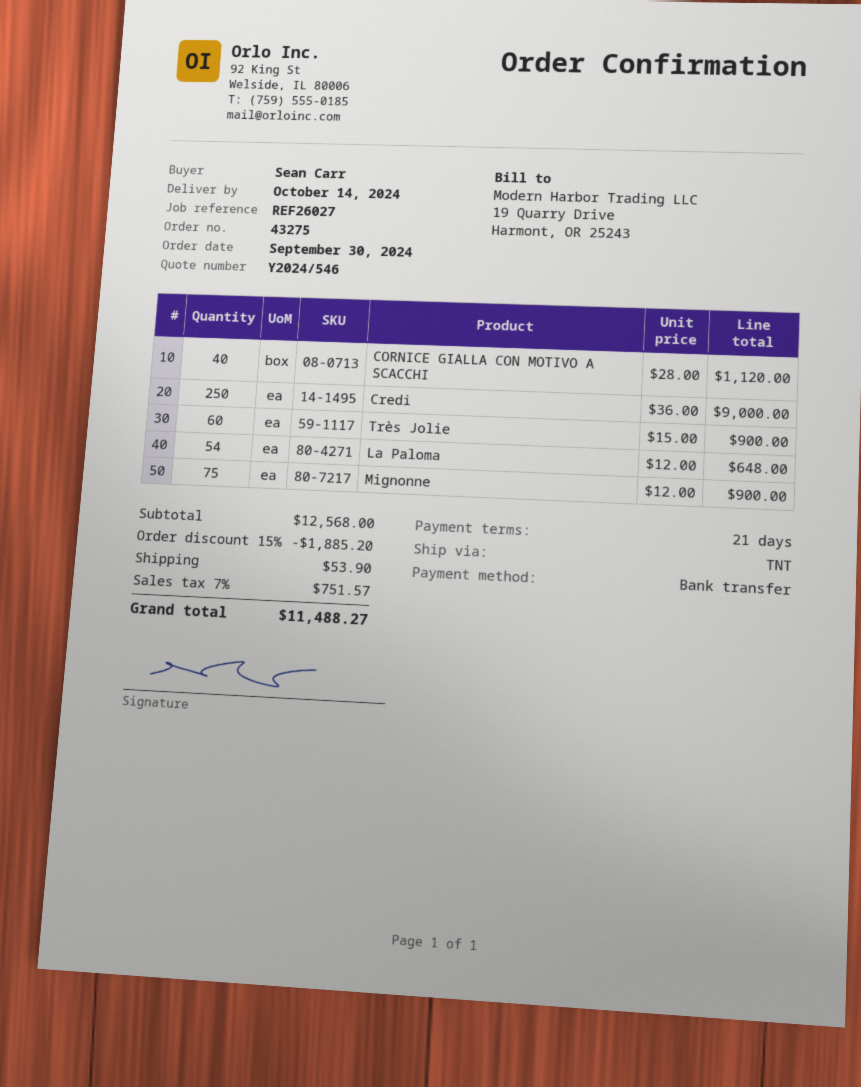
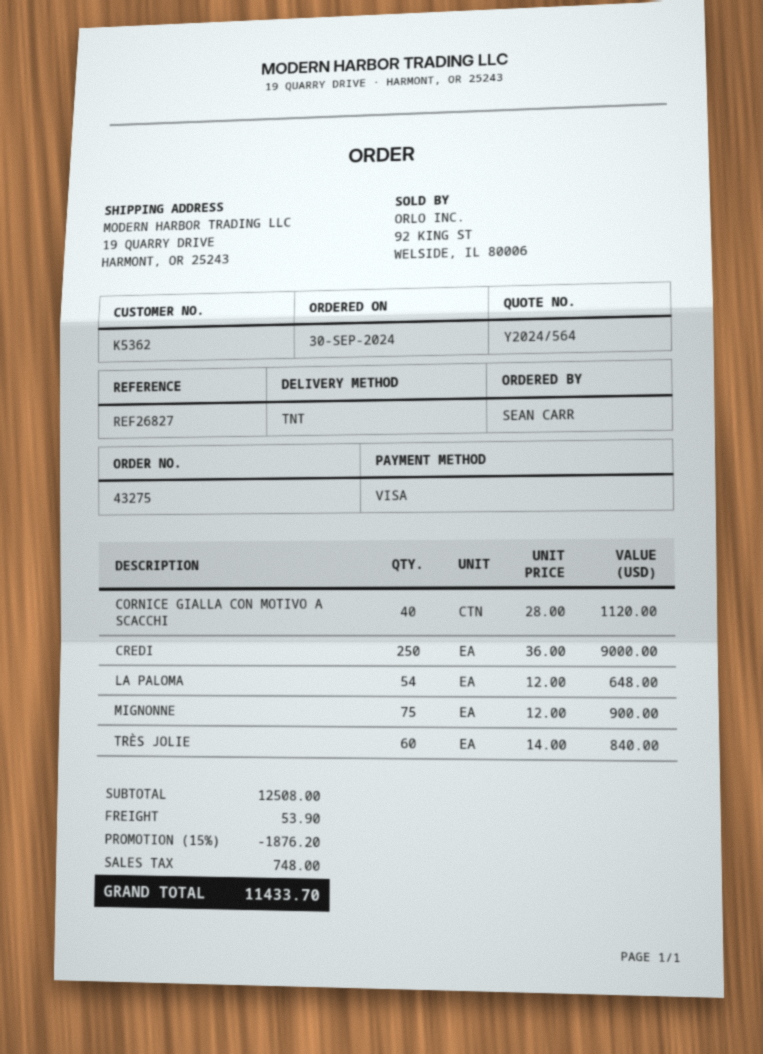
quote number: Y2024/546 -> Y2024/564
reference: REF26027 -> REF26827
payment method: bank transfer -> Visa
Très Jolie: 60 x 15.00 = 900.00 -> 60 x 14.00 = 840.00
subtotal: 12568.00 -> 12508.00
discount: 15% = 1885.20 -> 15% = 1876.20
tax: 751.57 -> 748.00
total: 11488.27 -> 11433.70

